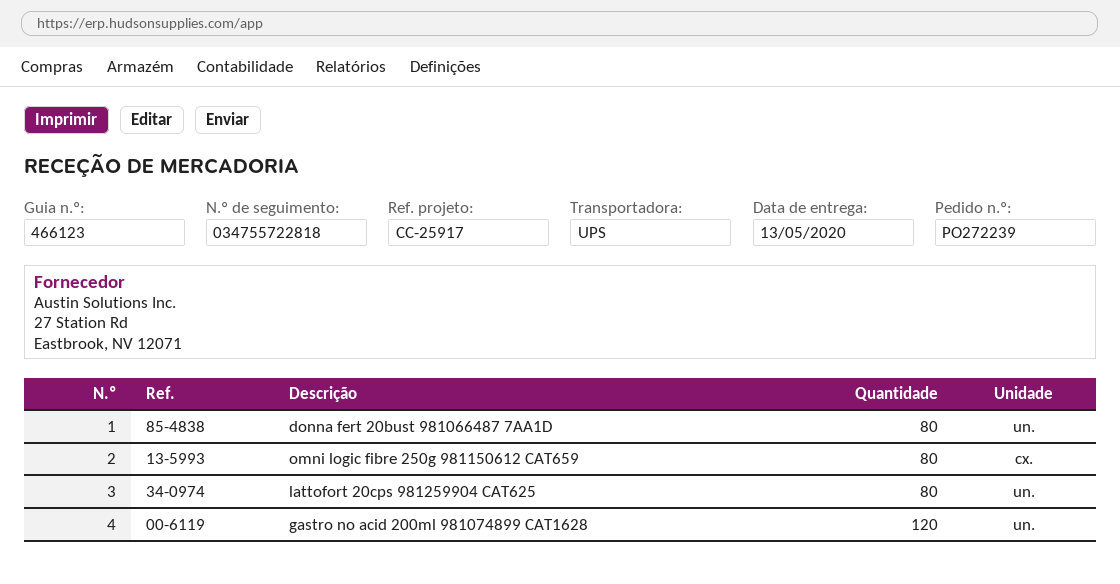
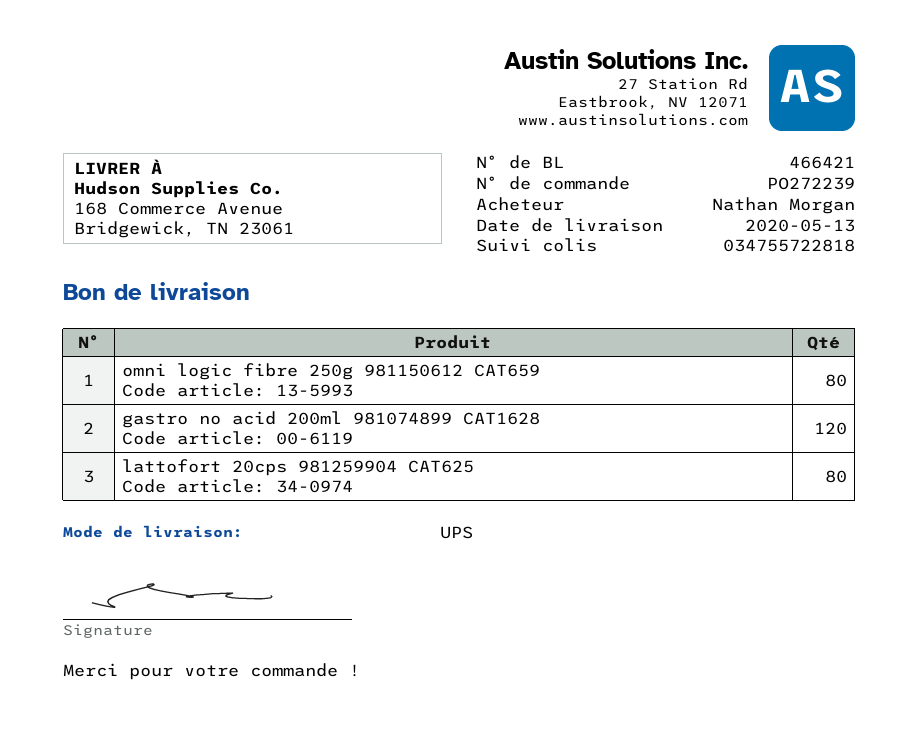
delivery note number: 466123 -> 466421
donna fert 20bust 981066487 7AA1D: 80 -> none

